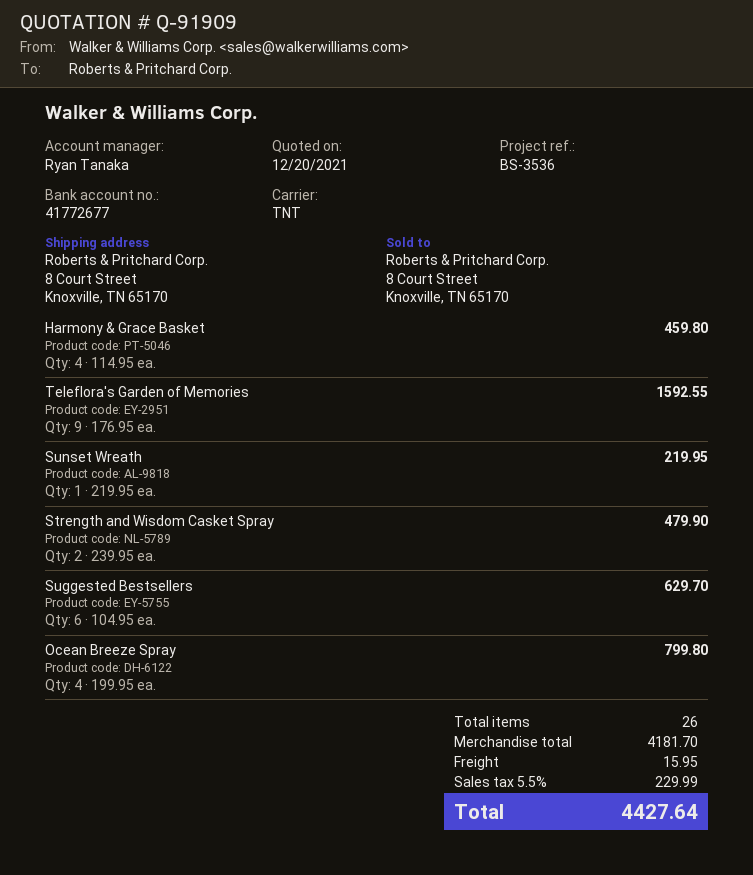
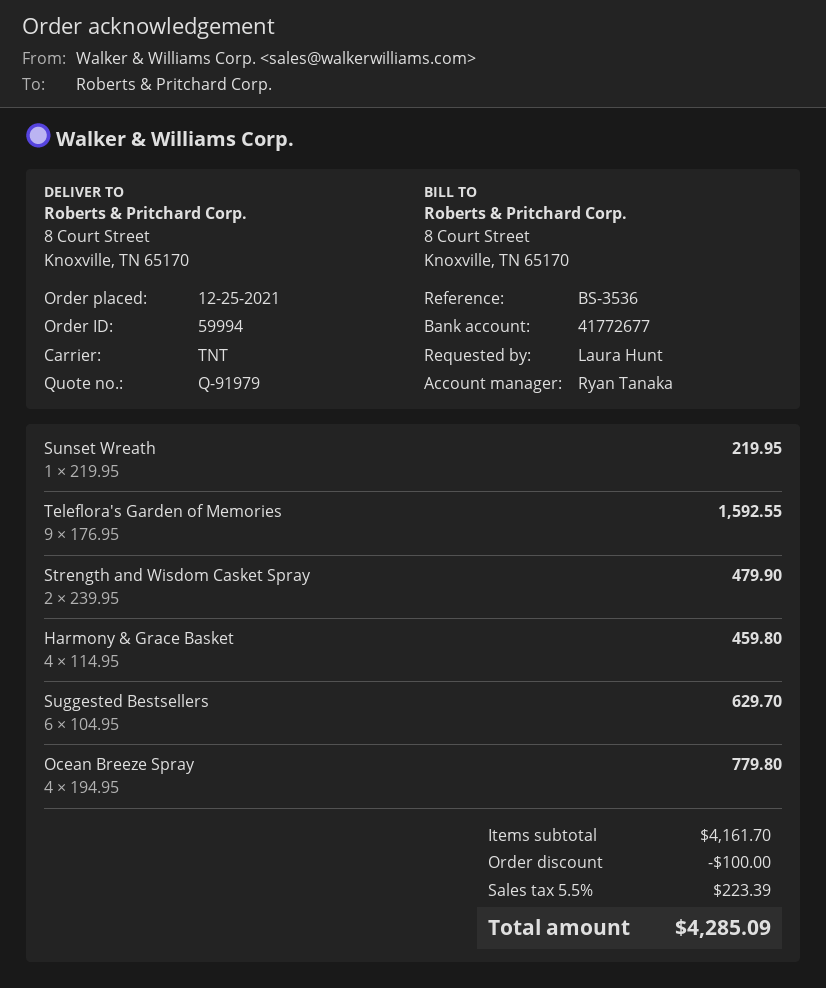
quote number: Q-91909 -> Q-91979
Ocean Breeze Spray: 4 x 199.95 = 799.80 -> 4 x 194.95 = 779.80
subtotal: 4181.70 -> 4161.70
discount: none -> 100.00
shipping: 15.95 -> none
tax: 5.5% = 229.99 -> 5.5% = 223.39
total: 4427.64 -> 4285.09

